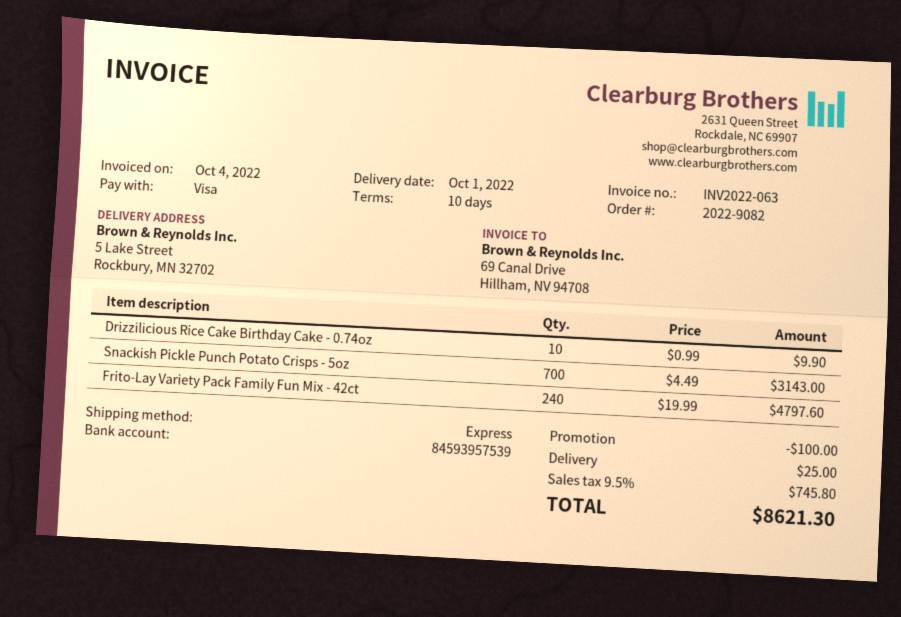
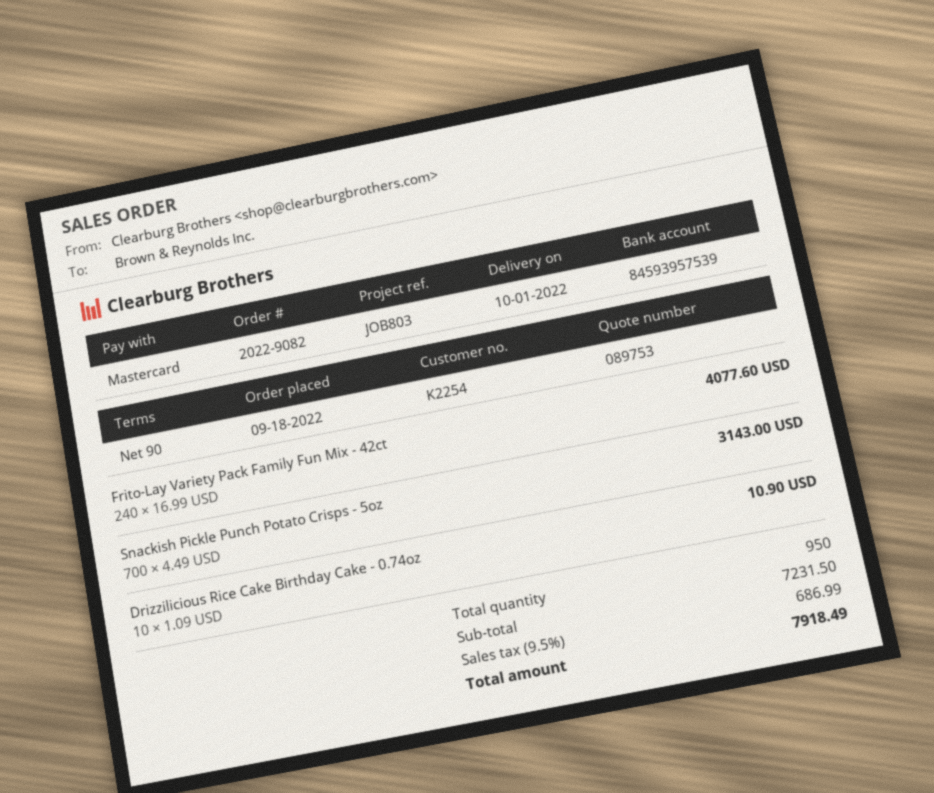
payment terms: 10 days -> 90 days
payment method: Visa -> Mastercard
Drizzilicious Rice Cake Birthday Cake - 0.74oz: 10 x 0.99 = 9.90 -> 10 x 1.09 = 10.90
Frito-Lay Variety Pack Family Fun Mix - 42ct: 240 x 19.99 = 4797.60 -> 240 x 16.99 = 4077.60
discount: 100.00 -> none
shipping: 25.00 -> none
tax: 9.5% = 745.80 -> 9.5% = 686.99
total: 8621.30 -> 7918.49

